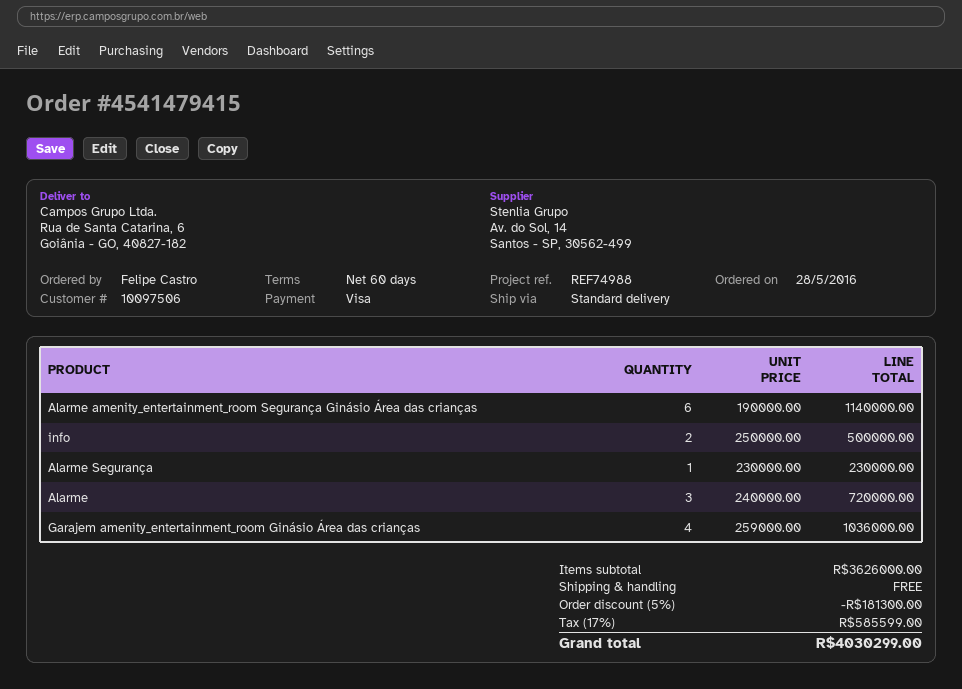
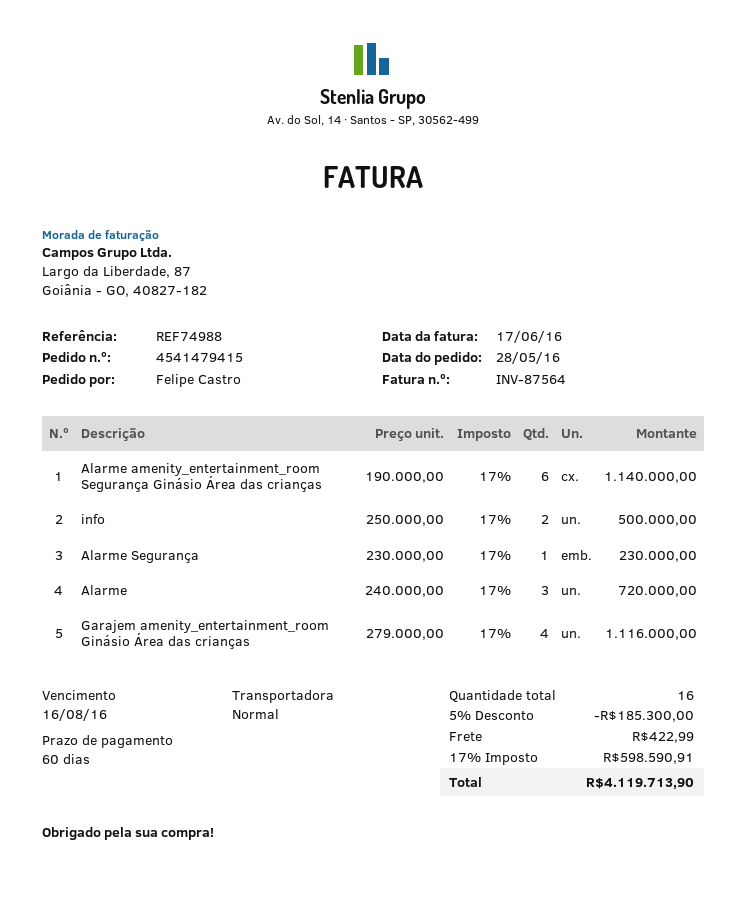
Garajem amenity_entertainment_room Ginásio Área das crianças: 4 x 259000.00 = 1036000.00 -> 4 x 279000.00 = 1116000.00
discount: 5% = 181300.00 -> 5% = 185300.00
shipping: 0.00 -> 422.99
tax: 17% = 585599.00 -> 17% = 598590.91
total: 4030299.00 -> 4119713.90

